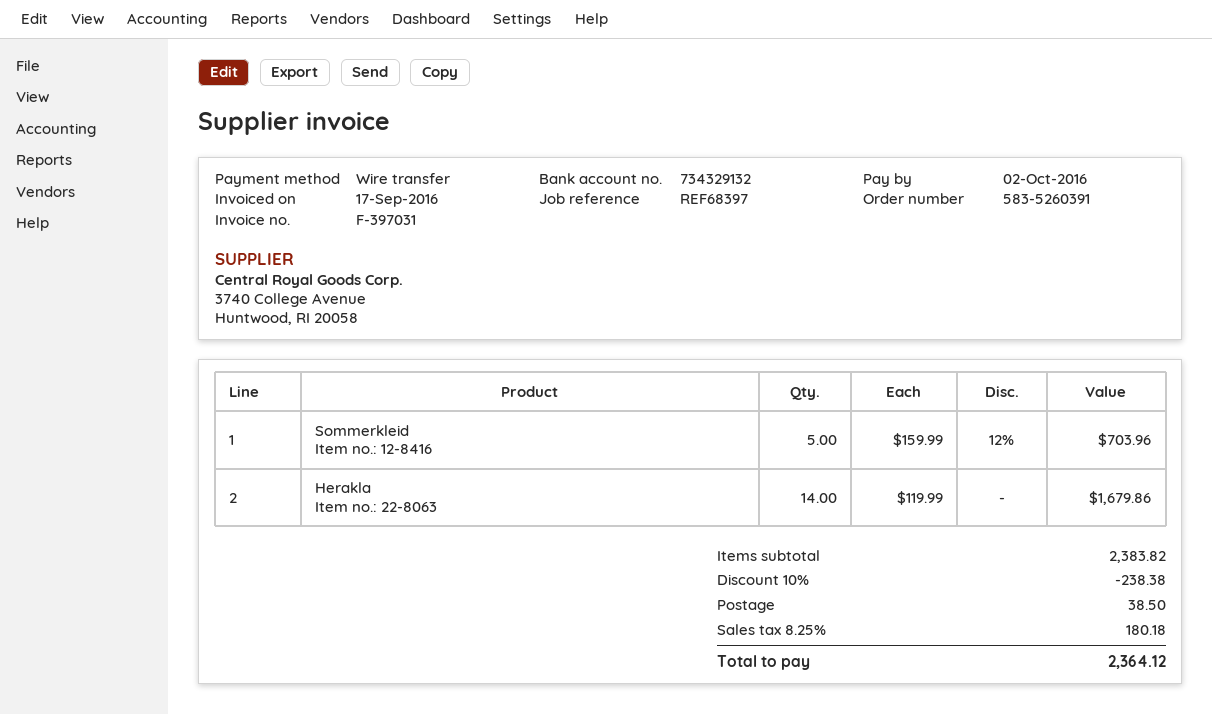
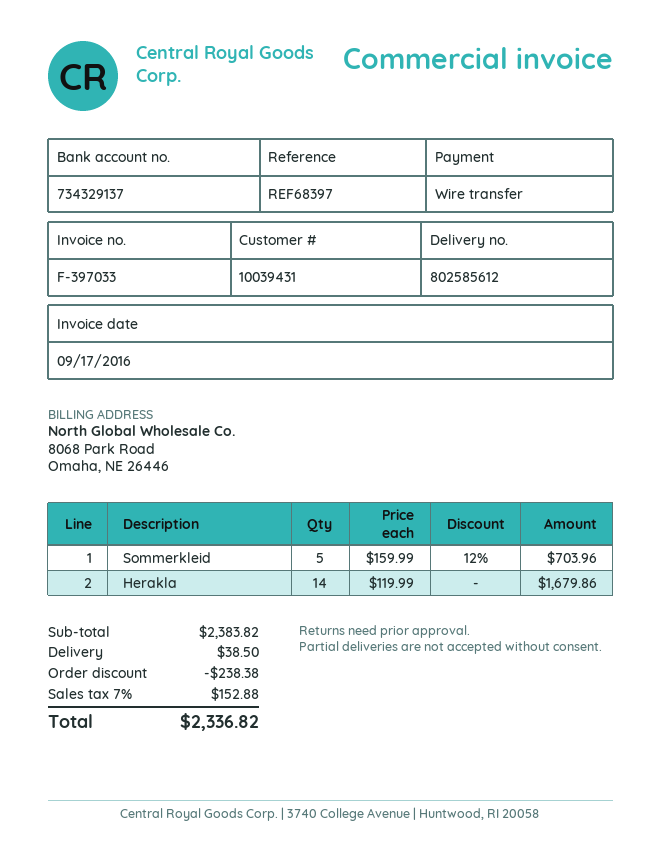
invoice number: F-397031 -> F-397033
bank account: 734329132 -> 734329137
tax: 8.25% = 180.18 -> 7% = 152.88
total: 2364.12 -> 2336.82

